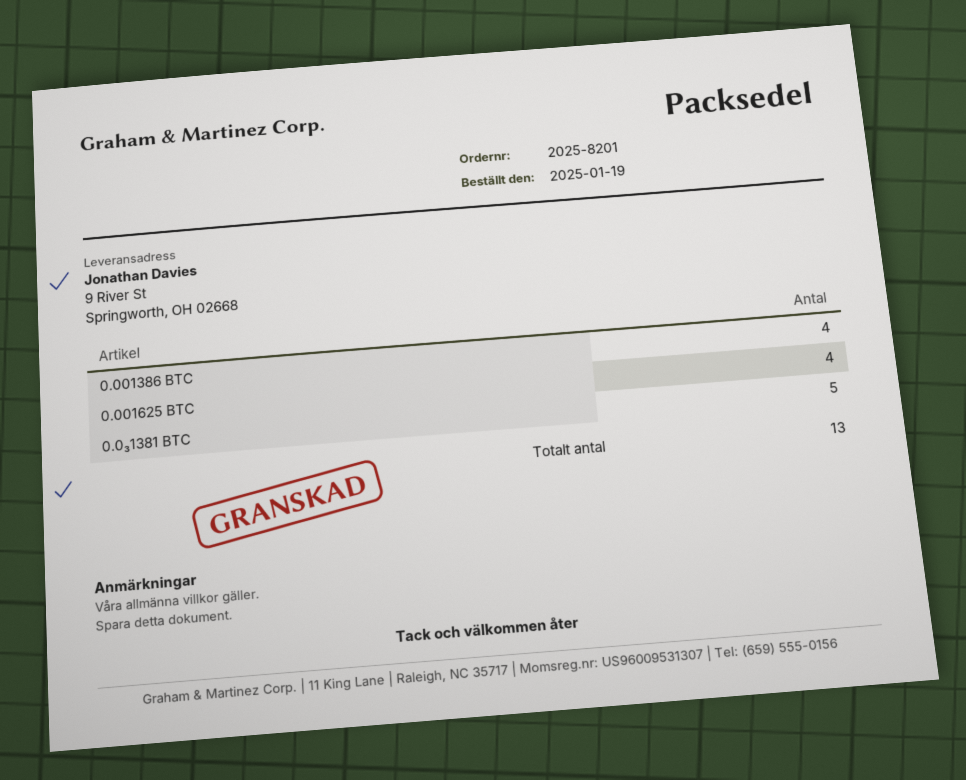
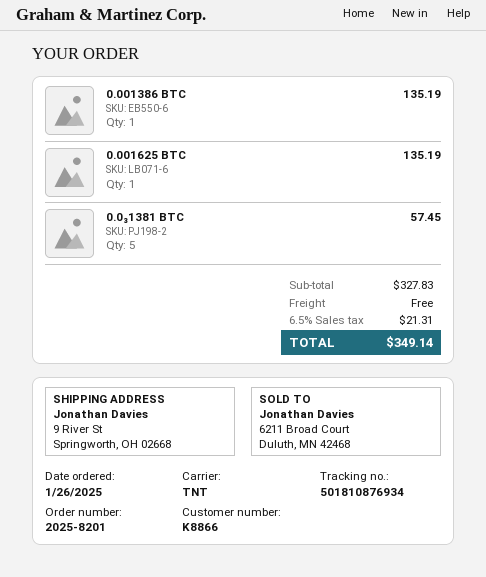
order date: 2025-01-19 -> 2025-01-26
0.001386 BTC: 4 -> 1
0.001625 BTC: 4 -> 1

